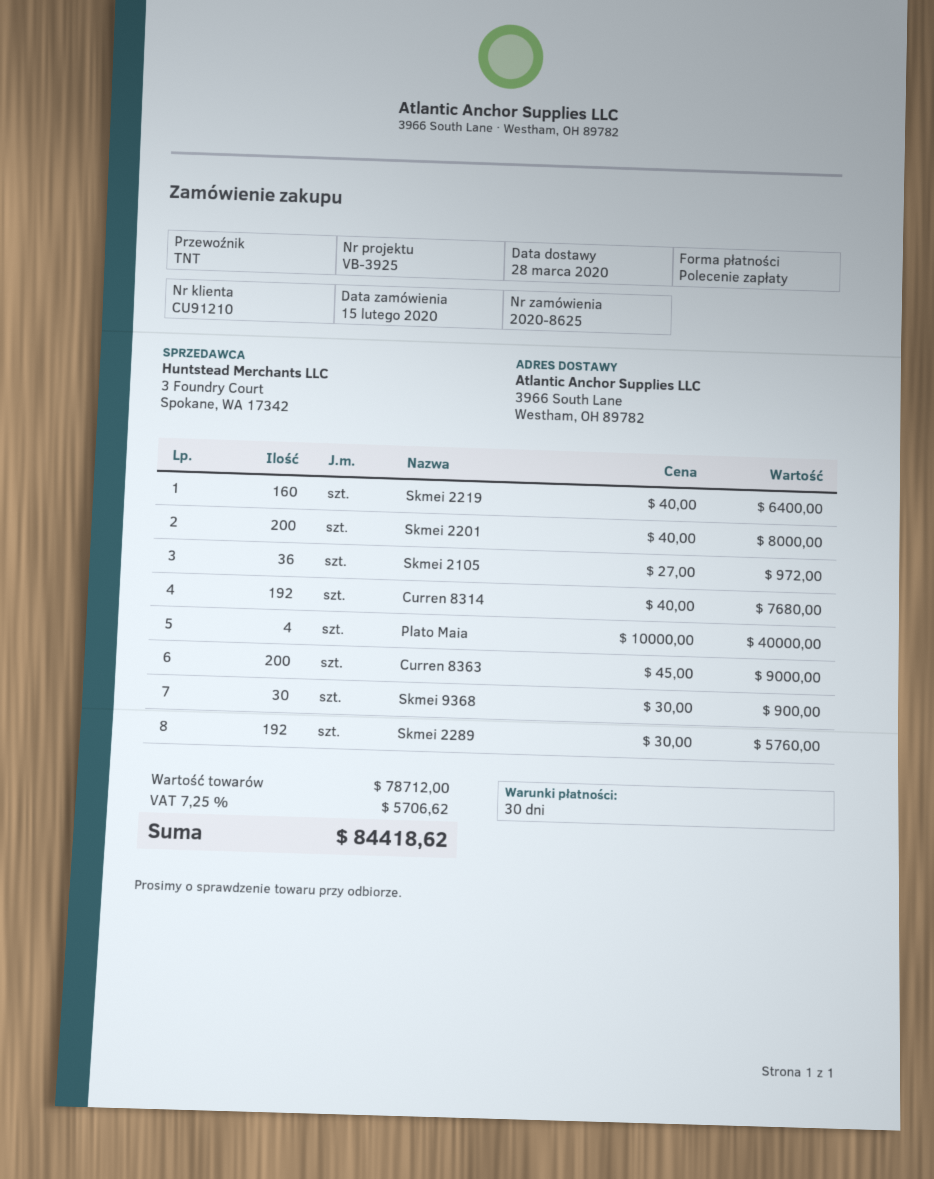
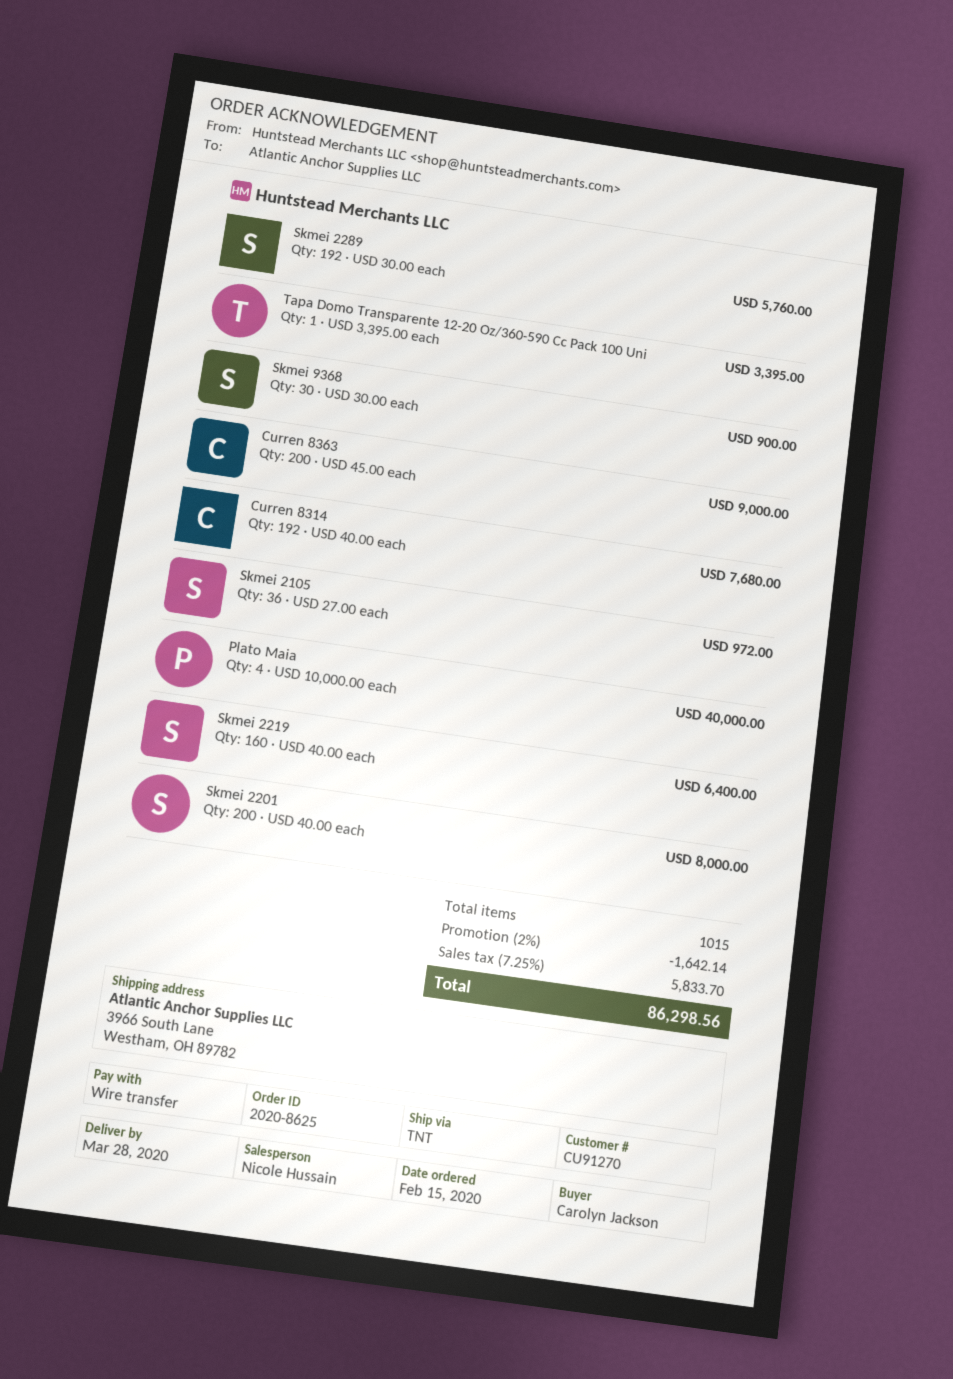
customer number: CU91210 -> CU91270
payment method: direct debit -> bank transfer
Tapa Domo Transparente 12-20 Oz/360-590 Cc Pack 100 Uni: none -> 1 x 3395.00 = 3395.00
discount: none -> 2% = 1642.14
tax: 7.25% = 5706.62 -> 7.25% = 5833.70
total: 84418.62 -> 86298.56

